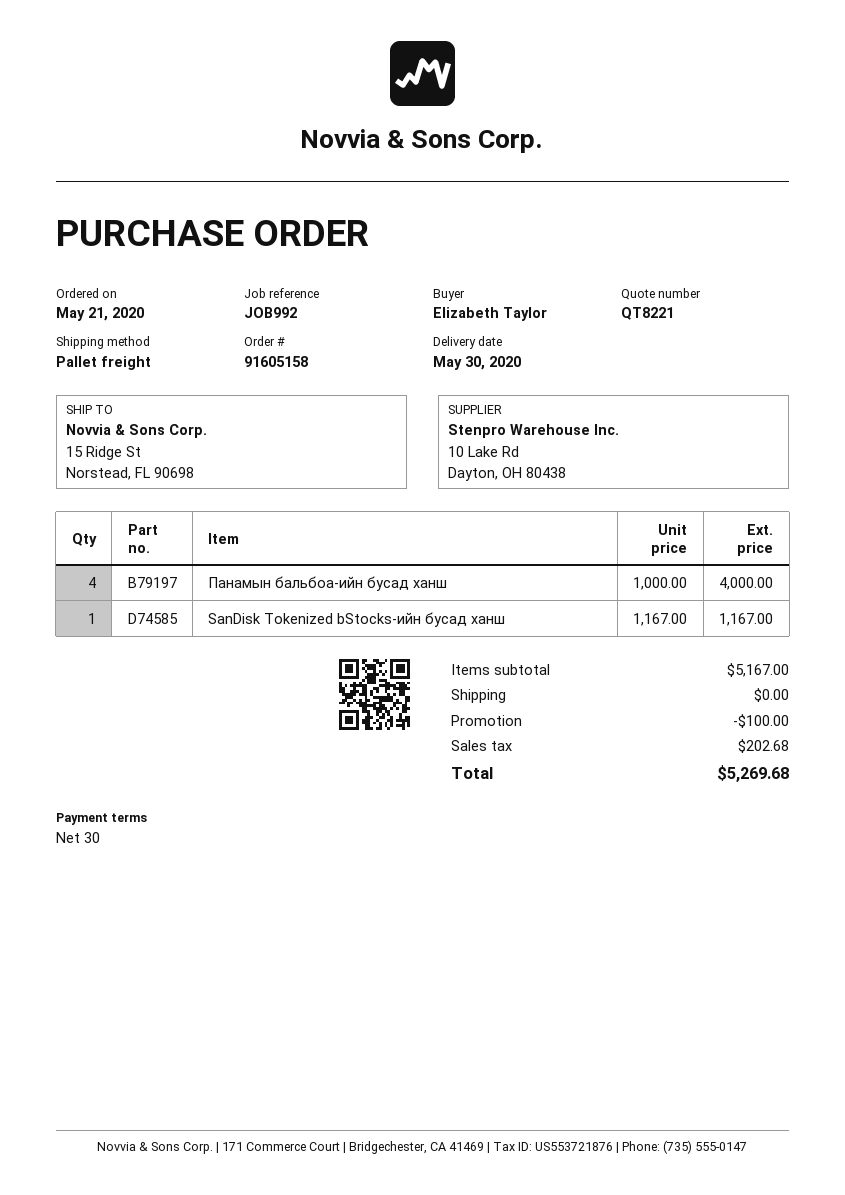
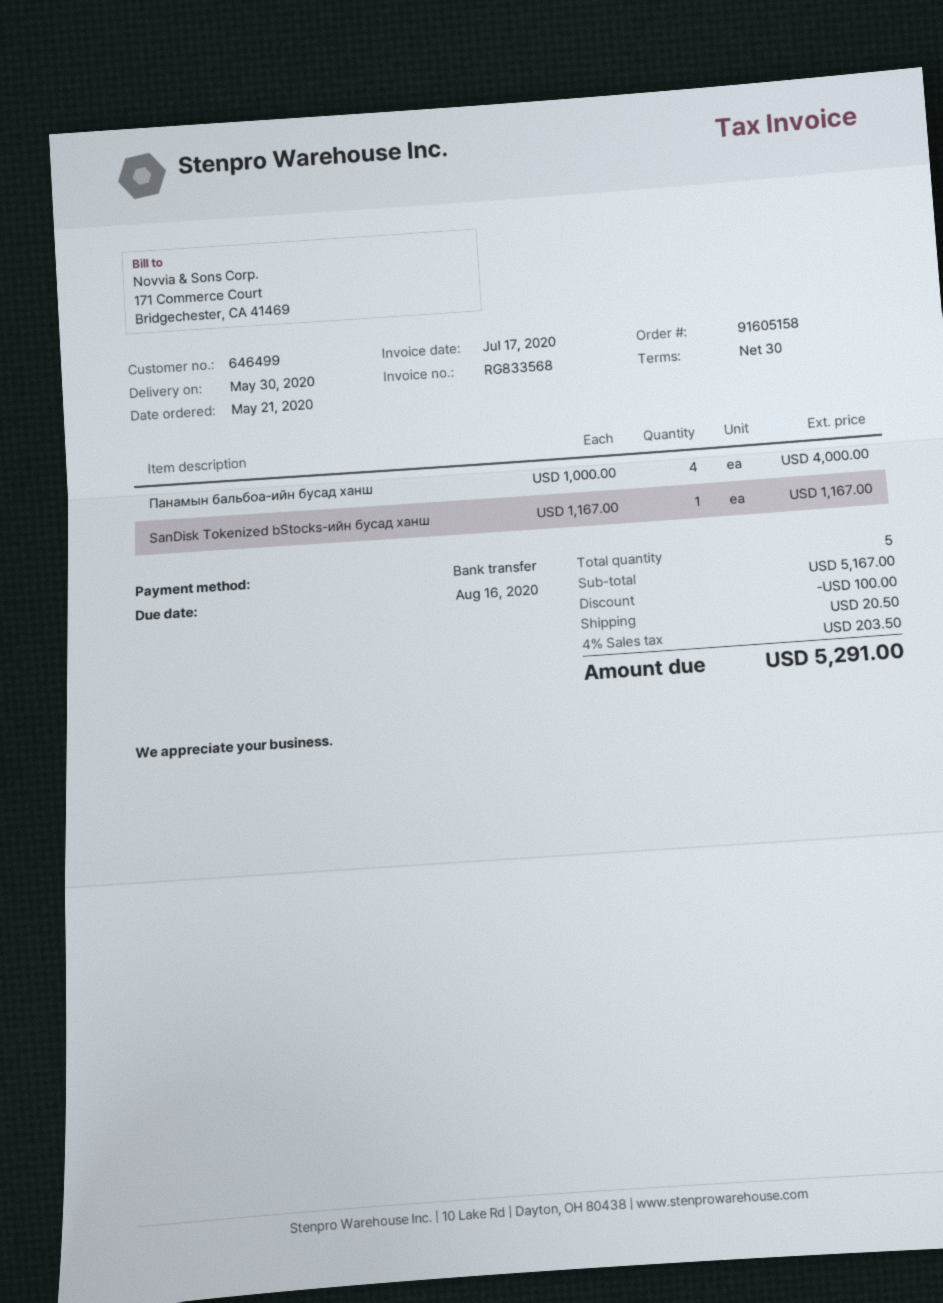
shipping: 0.00 -> 20.50
tax: 202.68 -> 203.50
total: 5269.68 -> 5291.00

